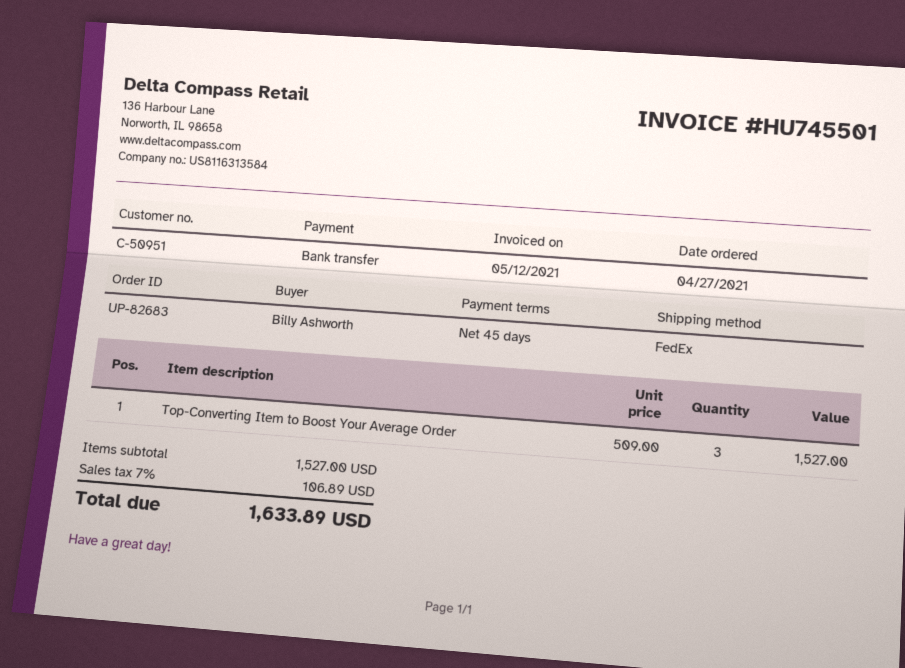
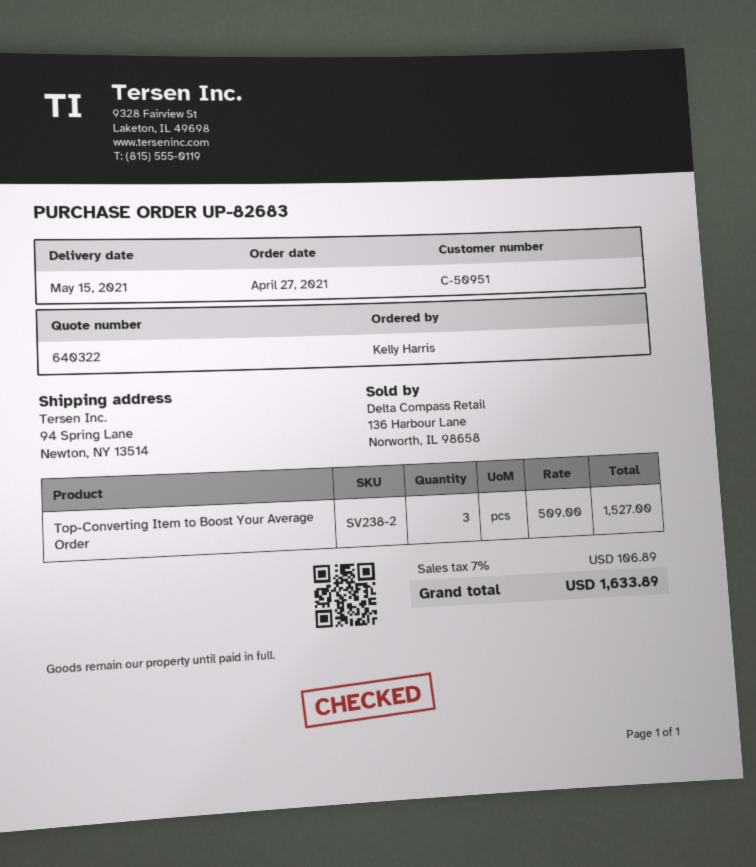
ordered by: Billy Ashworth -> Kelly Harris

